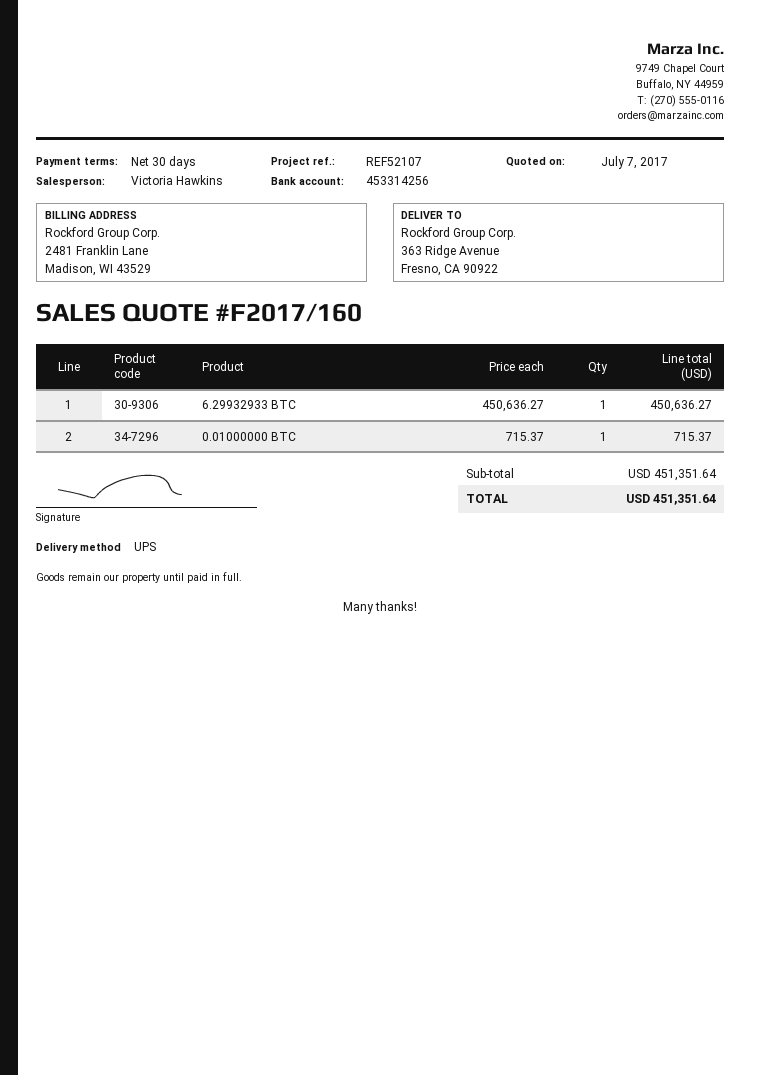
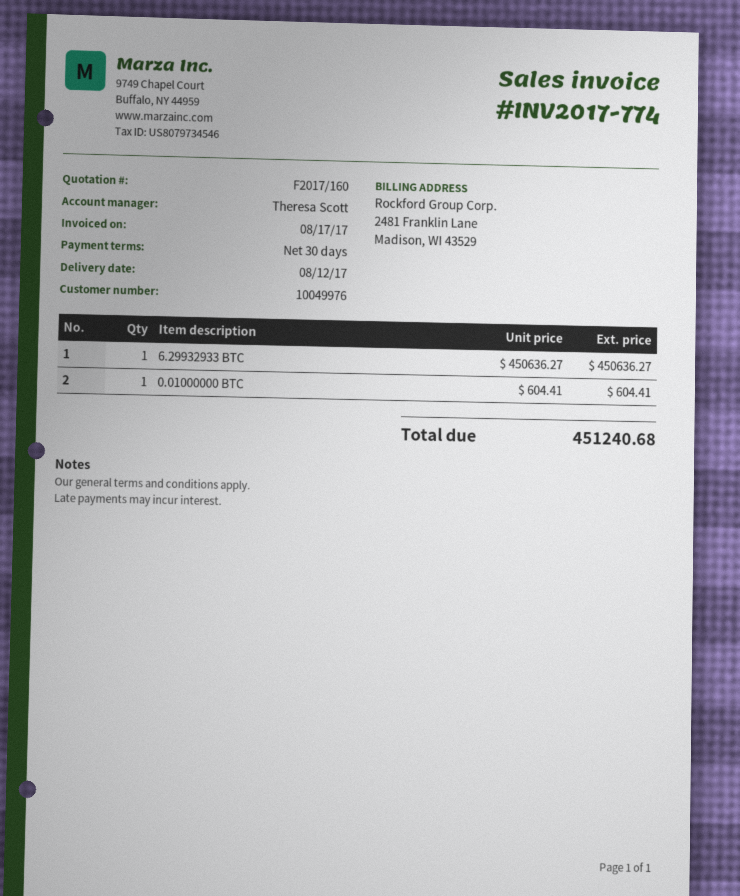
sales rep: Victoria Hawkins -> Theresa Scott
0.01000000 BTC: 1 x 715.37 = 715.37 -> 1 x 604.41 = 604.41
total: 451351.64 -> 451240.68

